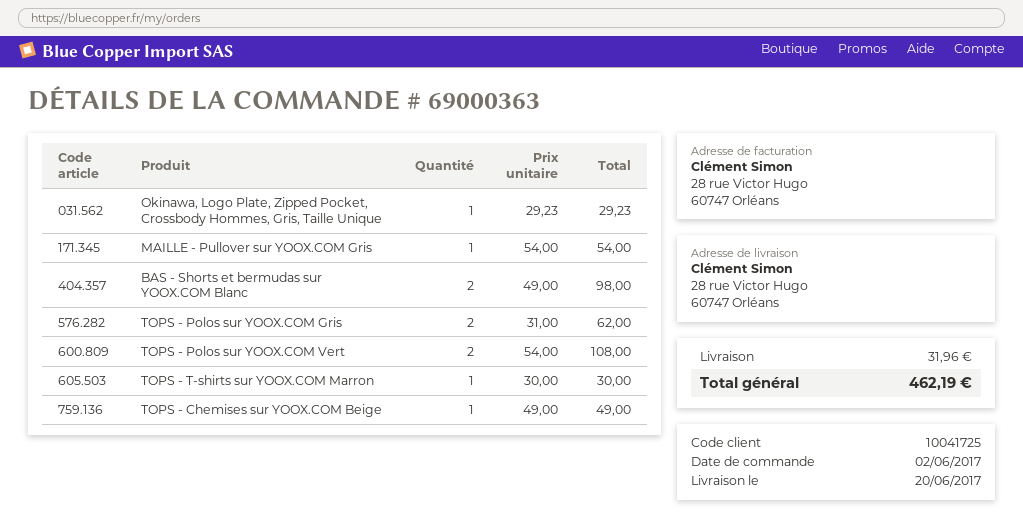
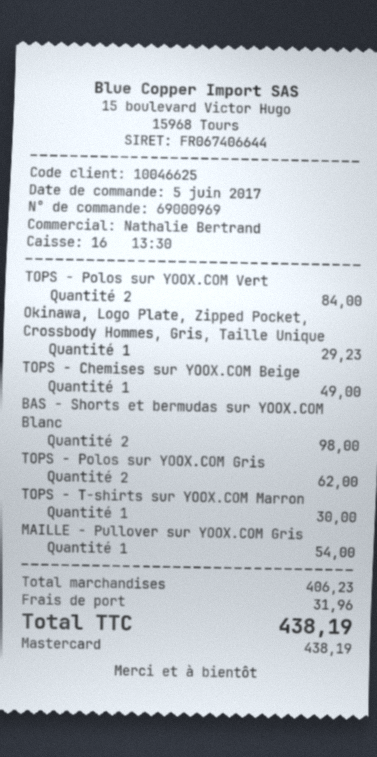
order number: 69000363 -> 69000969
order date: 2017-06-02 -> 2017-06-05
customer number: 10041725 -> 10046625
TOPS - Polos sur YOOX.COM Vert: 2 for 108.00 -> 2 for 84.00
total: 462.19 -> 438.19

